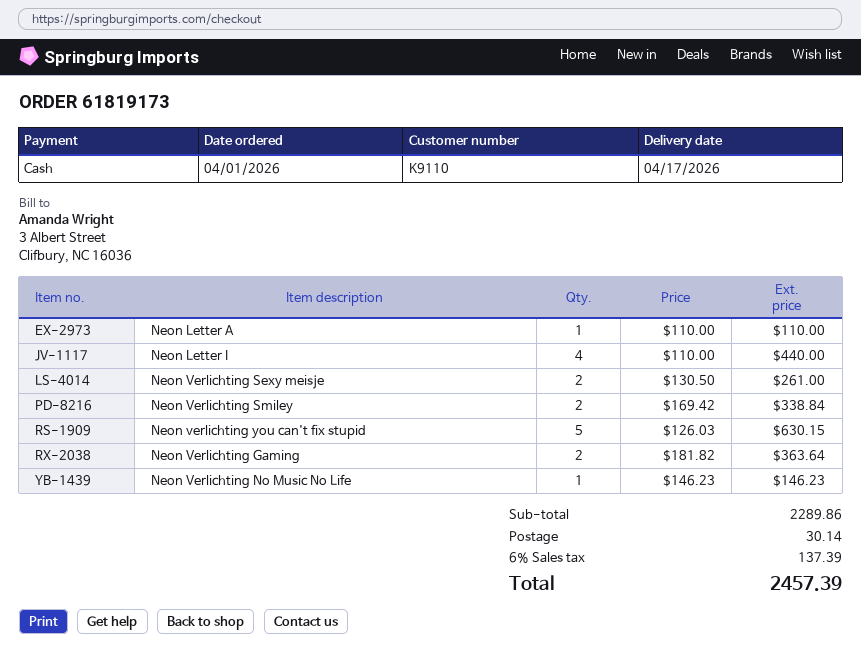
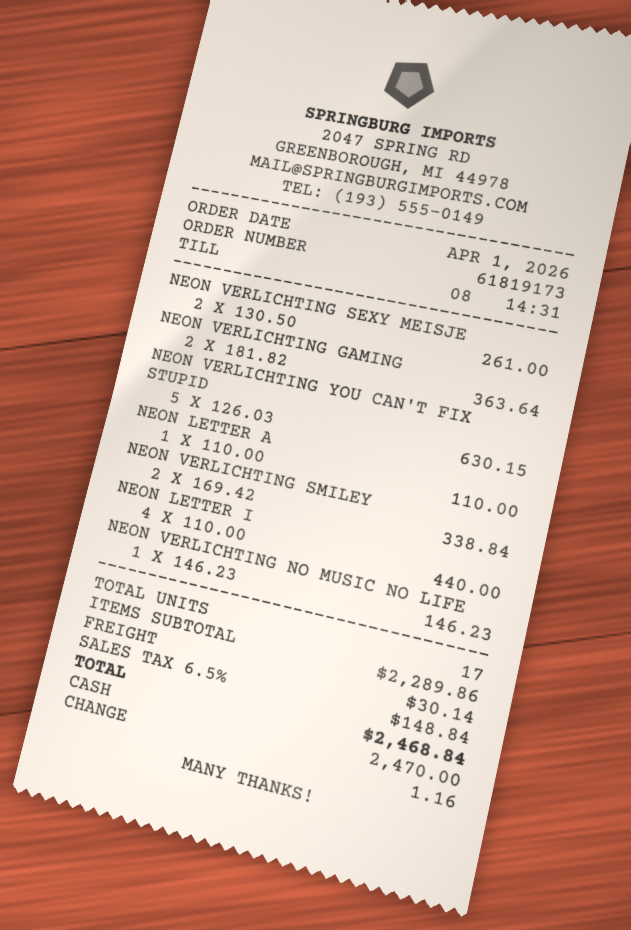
tax: 6% = 137.39 -> 6.5% = 148.84
total: 2457.39 -> 2468.84

